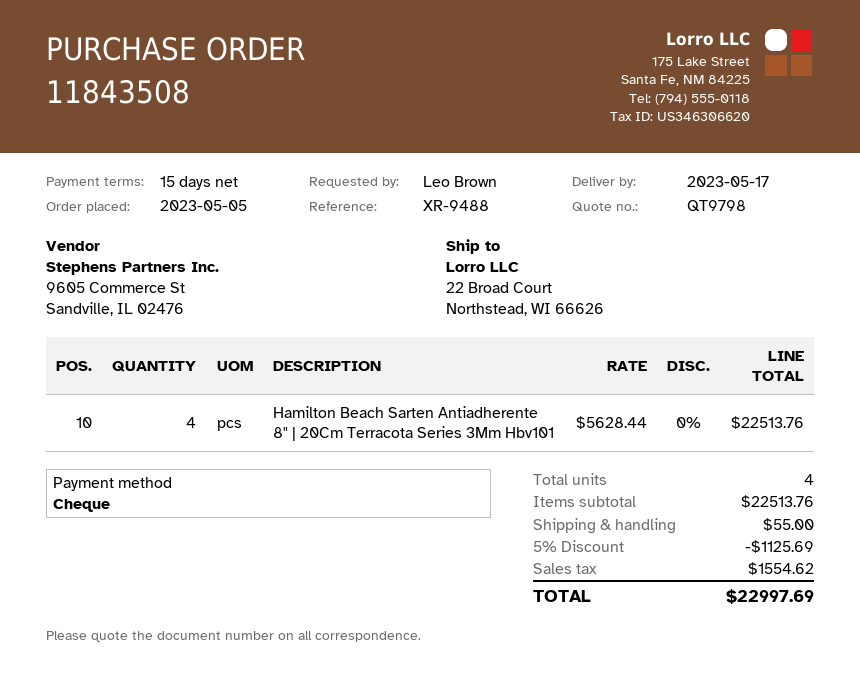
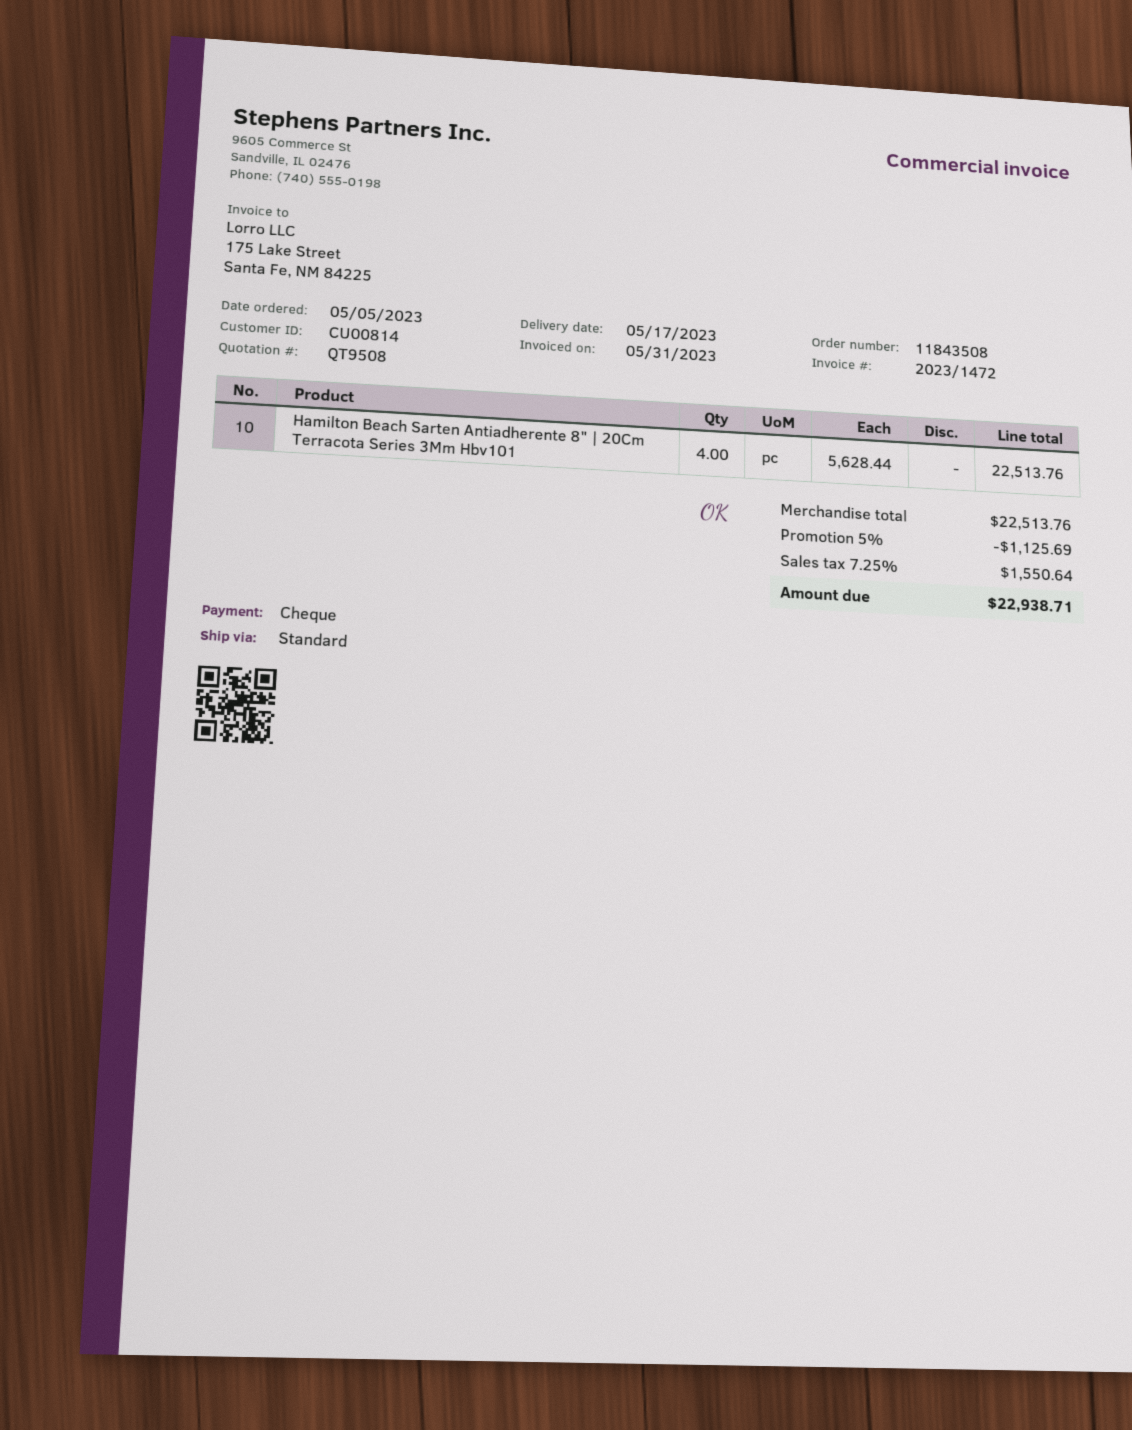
quote number: QT9798 -> QT9508
shipping: 55.00 -> none
tax: 1554.62 -> 1550.64
total: 22997.69 -> 22938.71

